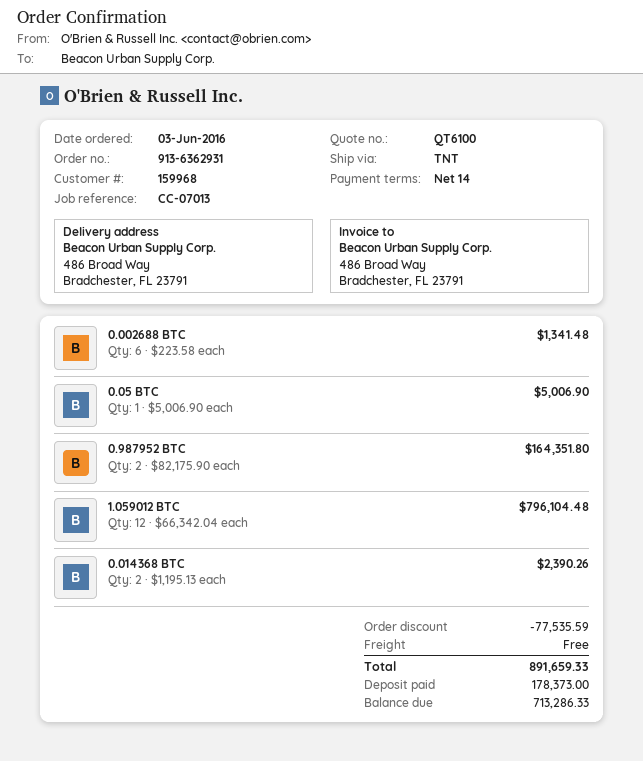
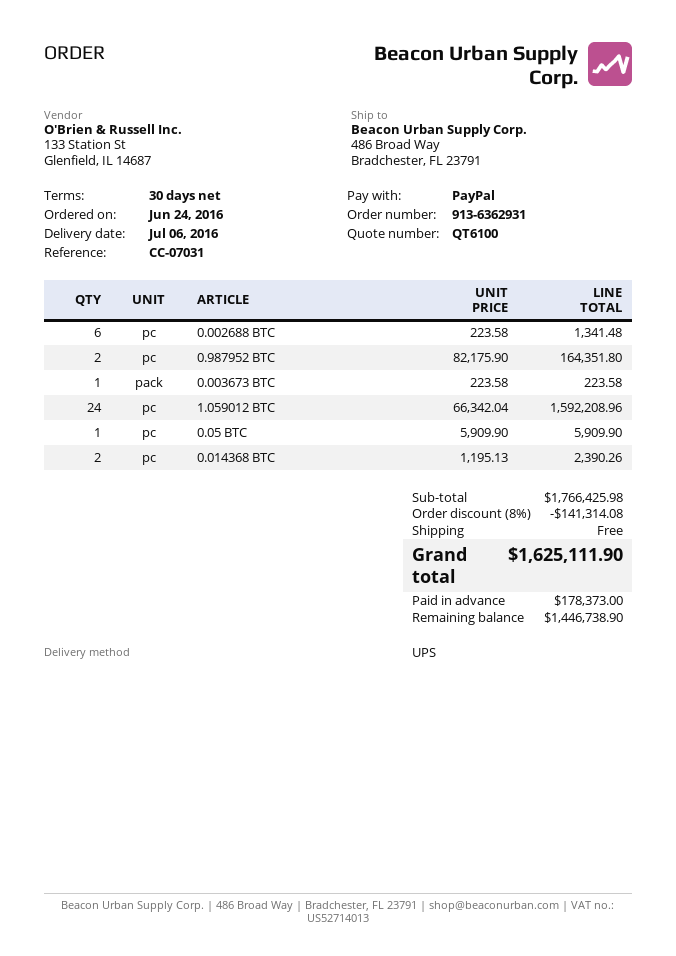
order date: 2016-06-03 -> 2016-06-24
payment terms: 14 days -> 30 days
reference: CC-07013 -> CC-07031
shipping method: TNT -> UPS
0.05 BTC: 1 x 5006.90 = 5006.90 -> 1 x 5909.90 = 5909.90
1.059012 BTC: 12 x 66342.04 = 796104.48 -> 24 x 66342.04 = 1592208.96
0.003673 BTC: none -> 1 x 223.58 = 223.58
discount: 77535.59 -> 141314.08
total: 891659.33 -> 1625111.90
balance: 713286.33 -> 1446738.90

